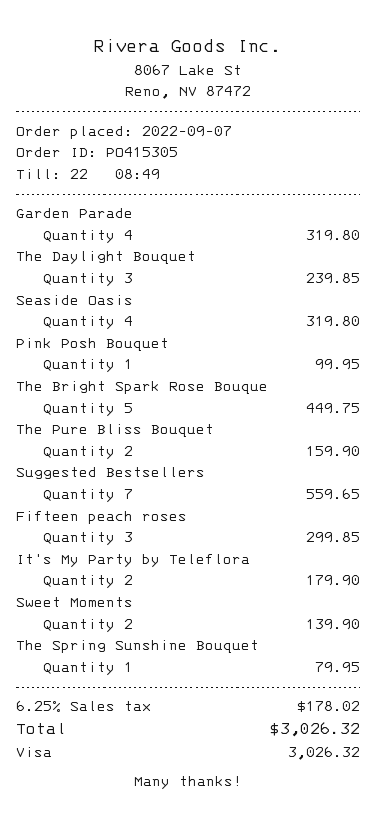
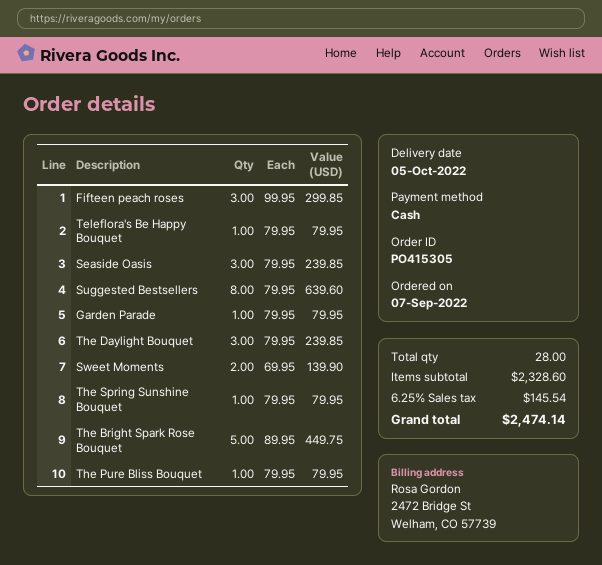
payment method: Visa -> cash
Garden Parade: 4 for 319.80 -> 1 for 79.95
Seaside Oasis: 4 for 319.80 -> 3 for 239.85
Pink Posh Bouquet: 1 for 99.95 -> none
The Pure Bliss Bouquet: 2 for 159.90 -> 1 for 79.95
Suggested Bestsellers: 7 for 559.65 -> 8 for 639.60
It's My Party by Teleflora: 2 for 179.90 -> none
Teleflora's Be Happy Bouquet: none -> 1 for 79.95
tax: 6.25% = 178.02 -> 6.25% = 145.54
total: 3026.32 -> 2474.14

